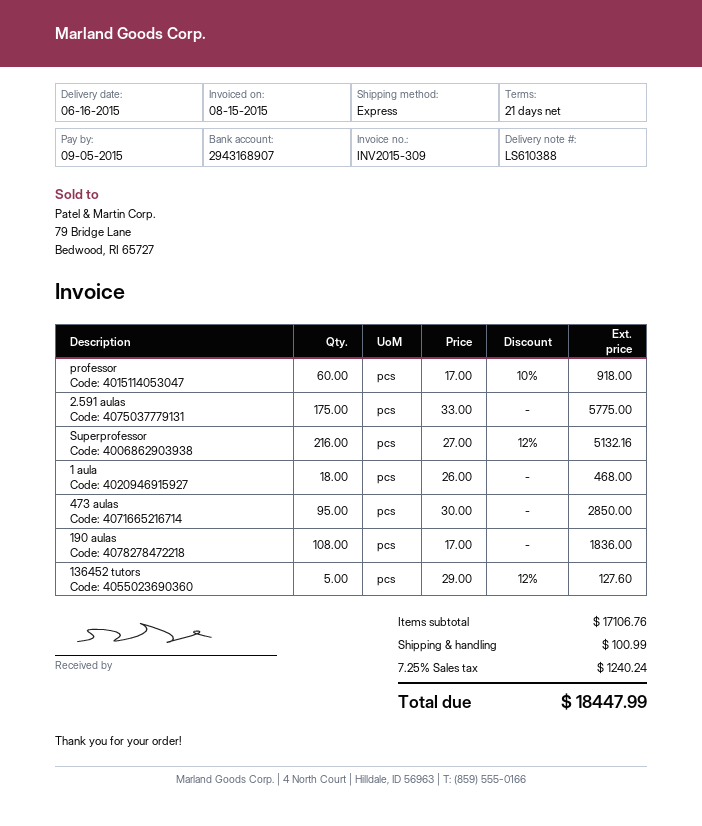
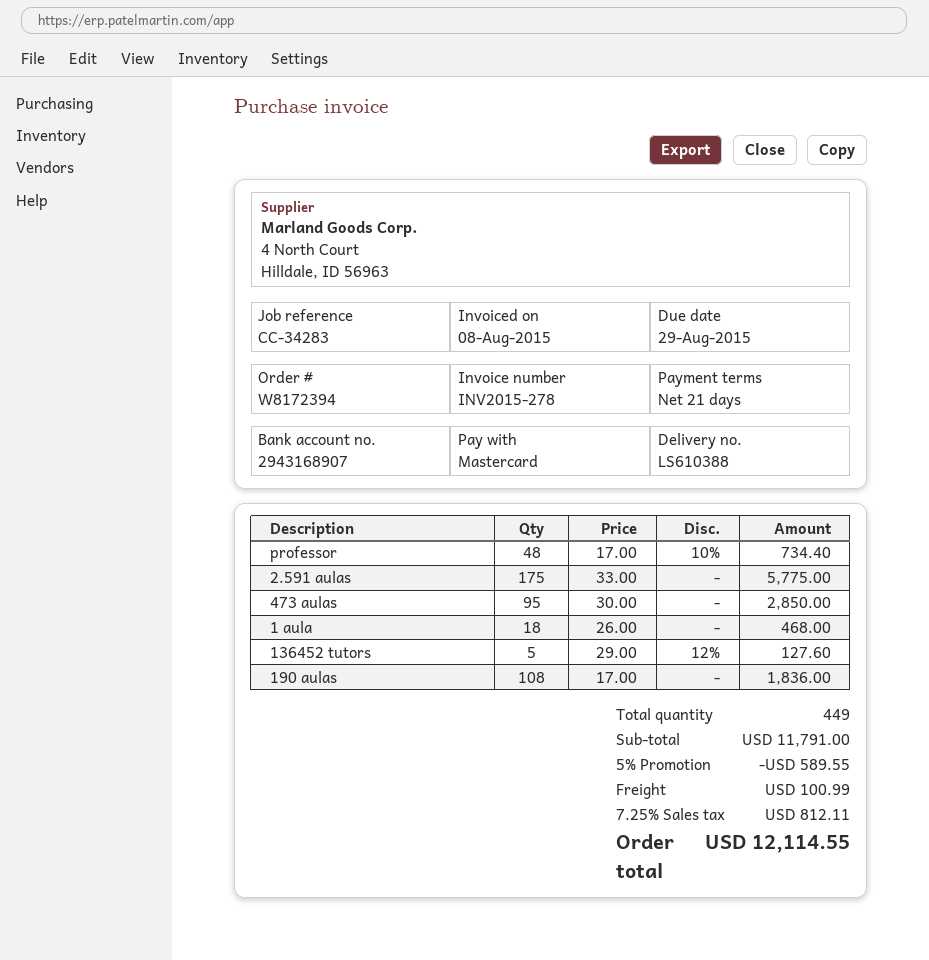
invoice number: INV2015-309 -> INV2015-278
invoice date: 2015-08-15 -> 2015-08-08
due date: 2015-09-05 -> 2015-08-29
professor: 60 x 17.00 - 10% = 918.00 -> 48 x 17.00 - 10% = 734.40
Superprofessor: 216 x 27.00 - 12% = 5132.16 -> none
subtotal: 17106.76 -> 11791.00
discount: none -> 5% = 589.55
tax: 7.25% = 1240.24 -> 7.25% = 812.11
total: 18447.99 -> 12114.55

